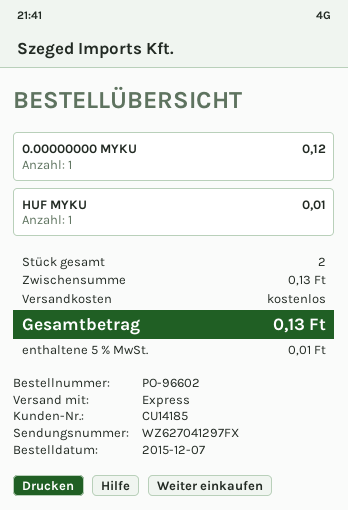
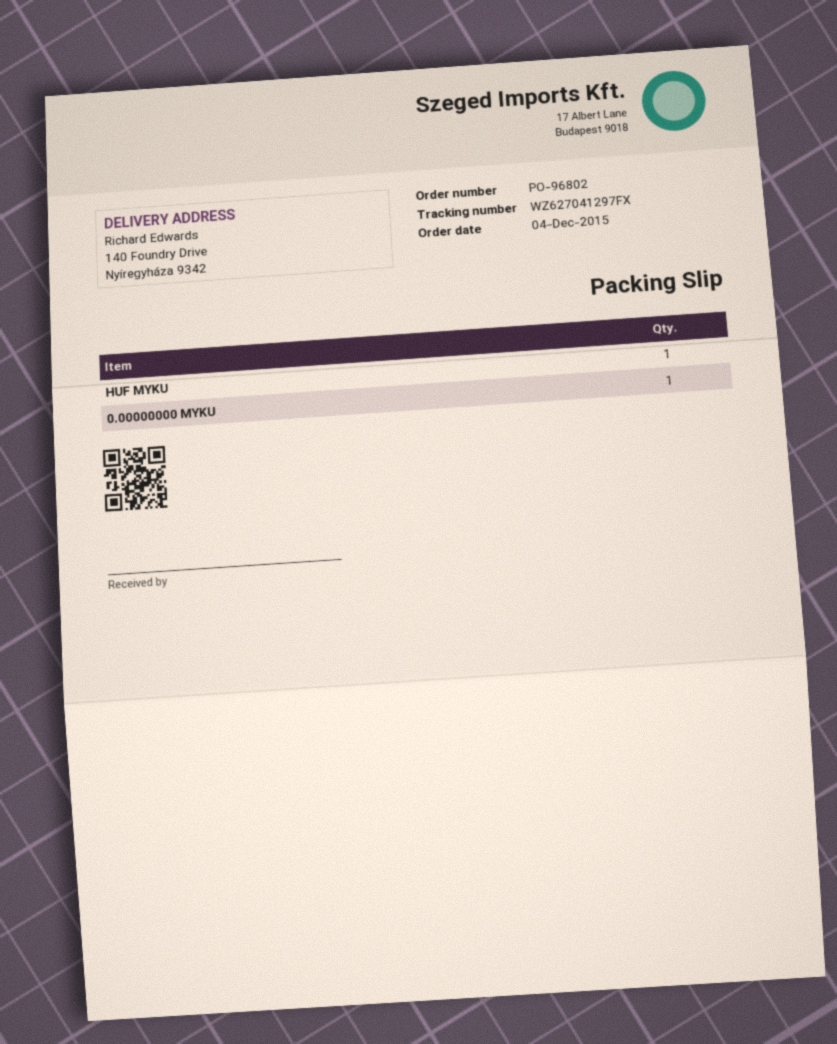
order number: PO-96602 -> PO-96802
order date: 2015-12-07 -> 2015-12-04

